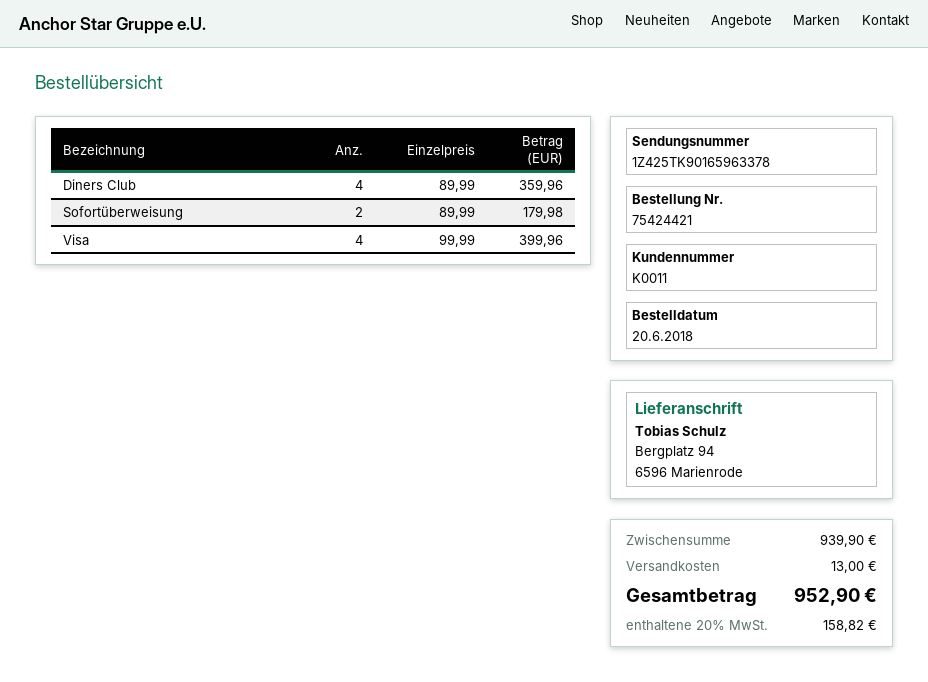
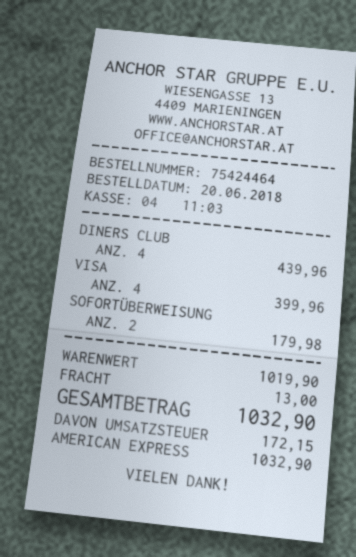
order number: 75424421 -> 75424464
Diners Club: 4 for 359.96 -> 4 for 439.96
subtotal: 939.90 -> 1019.90
tax: 158.82 -> 172.15
total: 952.90 -> 1032.90

